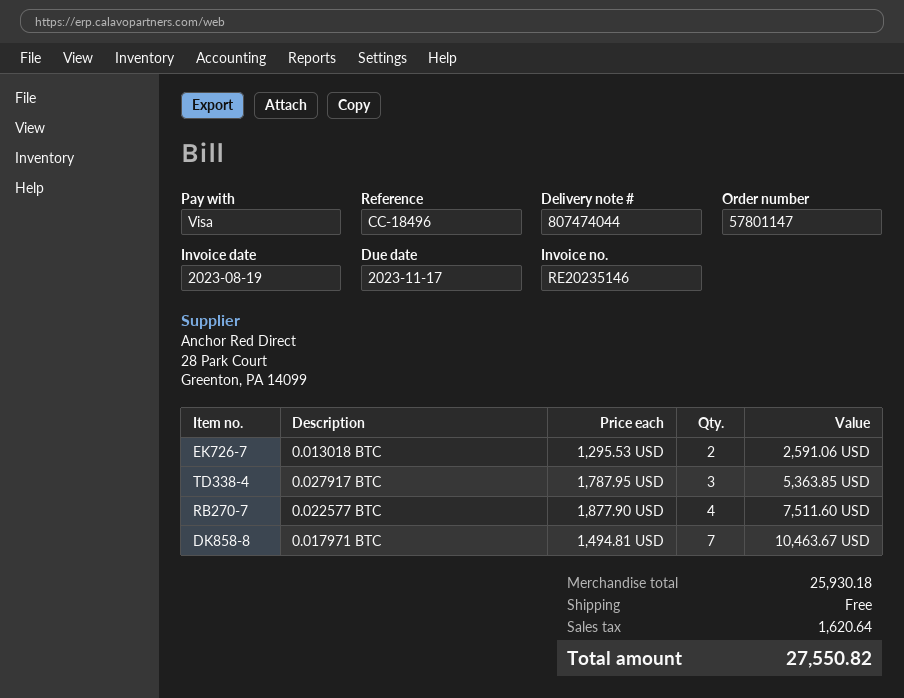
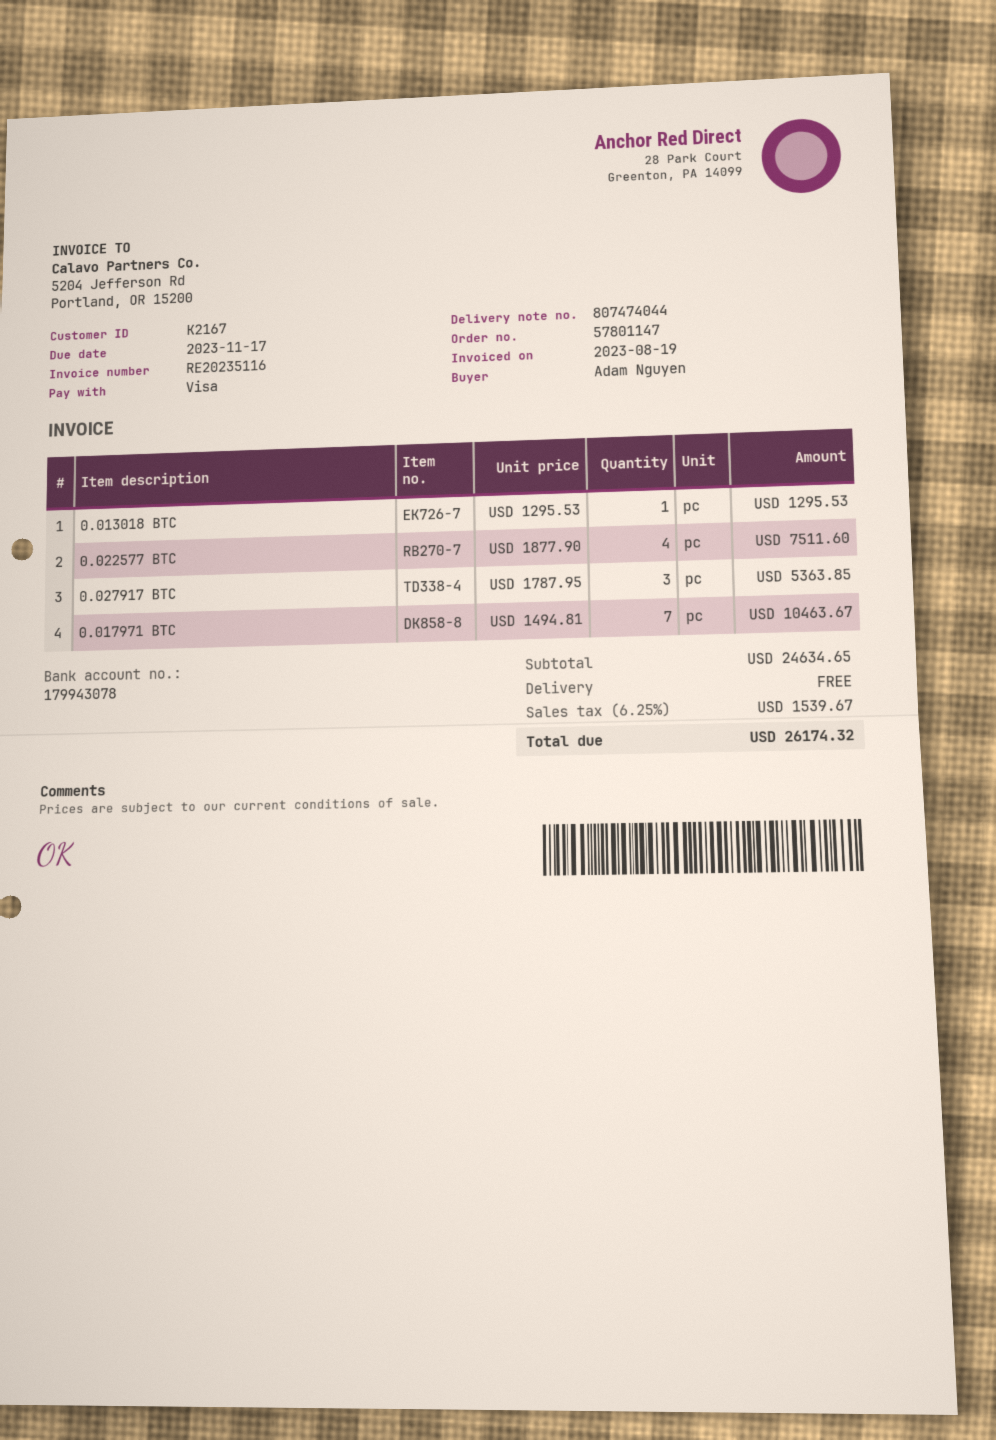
invoice number: RE20235146 -> RE20235116
0.013018 BTC: 2 x 1295.53 = 2591.06 -> 1 x 1295.53 = 1295.53
subtotal: 25930.18 -> 24634.65
tax: 1620.64 -> 1539.67
total: 27550.82 -> 26174.32

